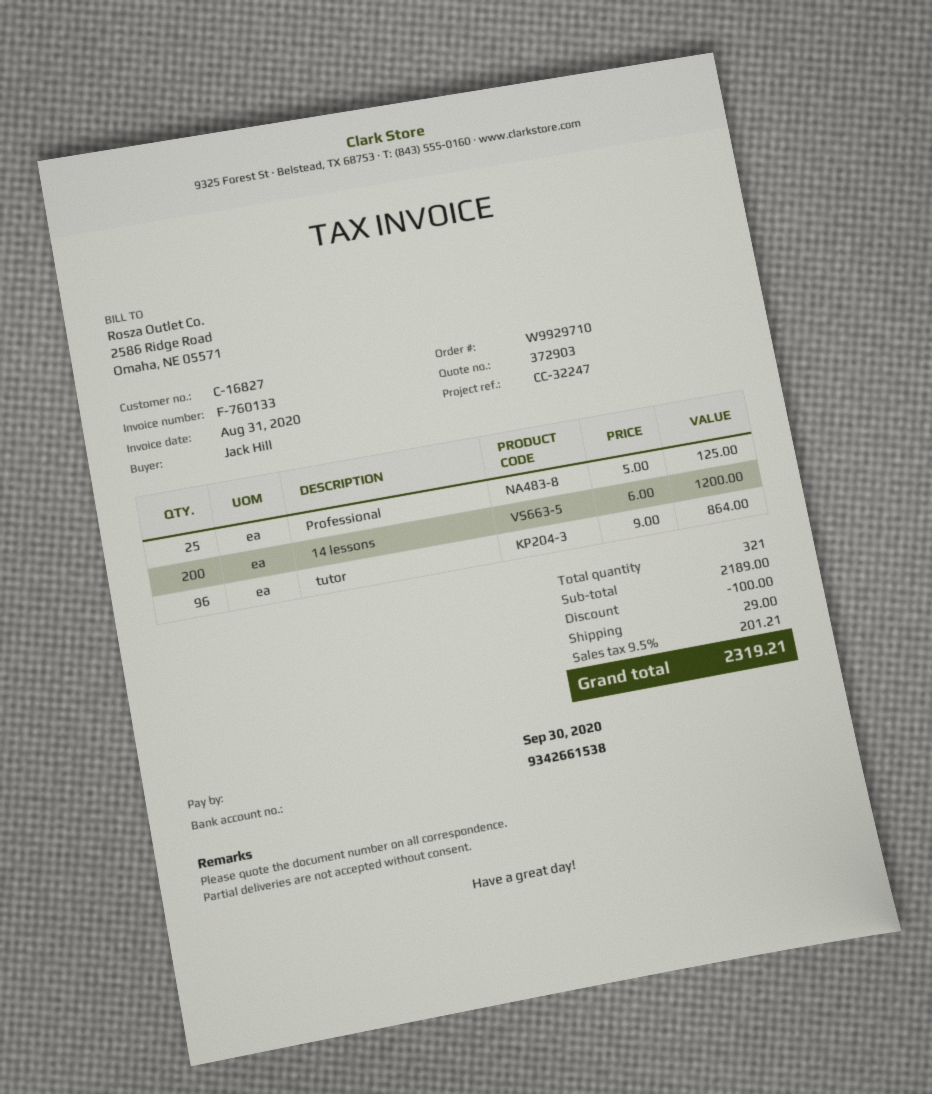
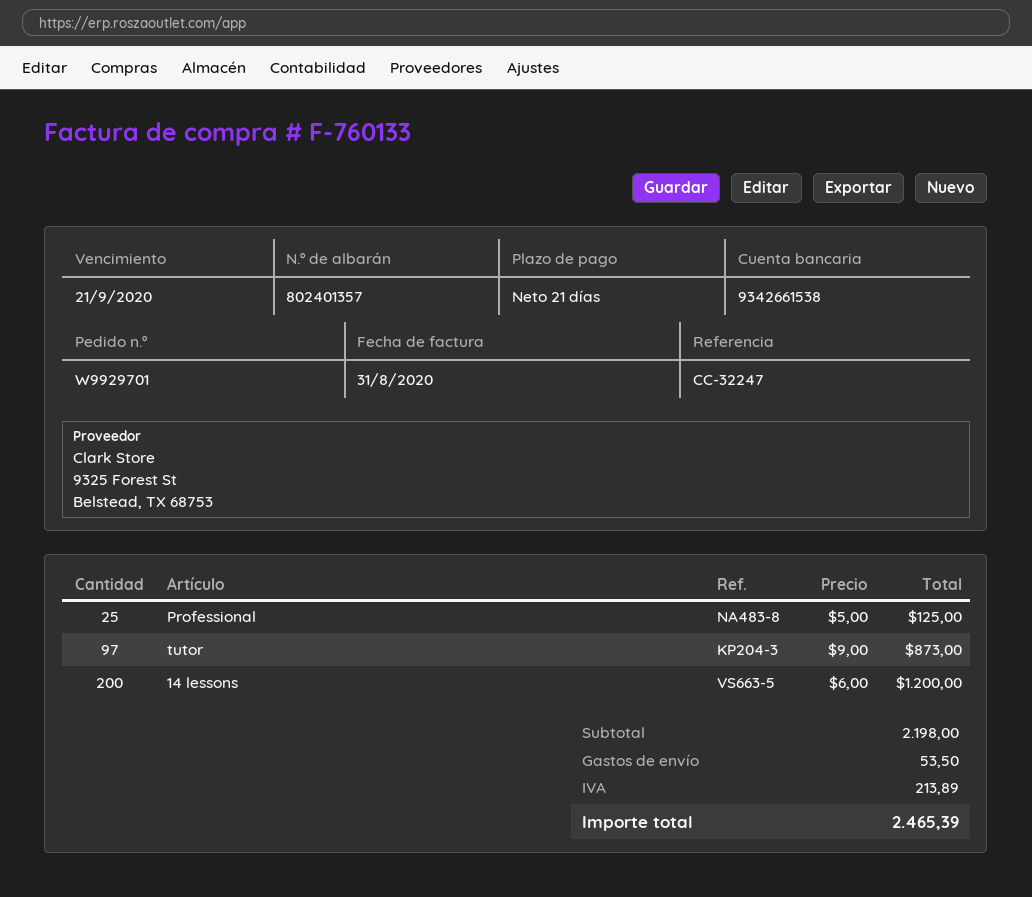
order number: W9929710 -> W9929701
due date: 2020-09-30 -> 2020-09-21
tutor: 96 x 9.00 = 864.00 -> 97 x 9.00 = 873.00
subtotal: 2189.00 -> 2198.00
discount: 100.00 -> none
shipping: 29.00 -> 53.50
tax: 201.21 -> 213.89
total: 2319.21 -> 2465.39

